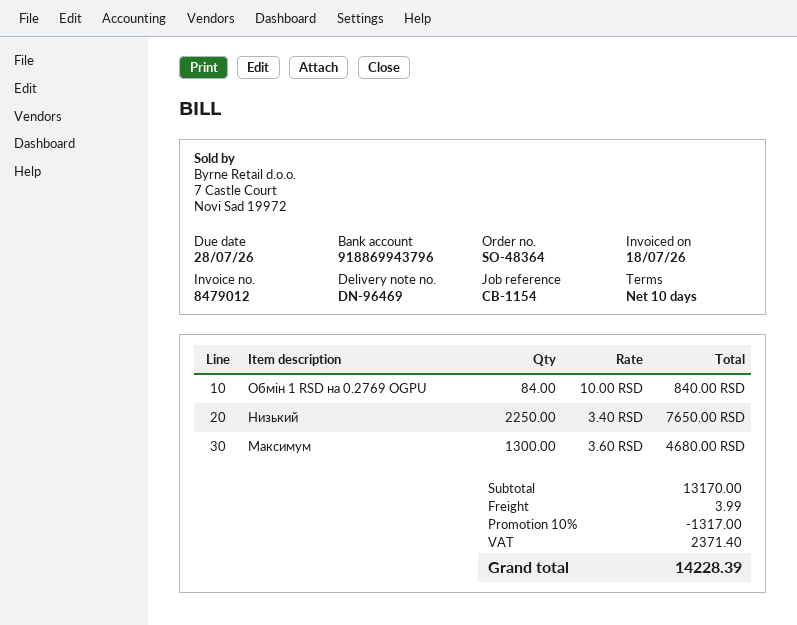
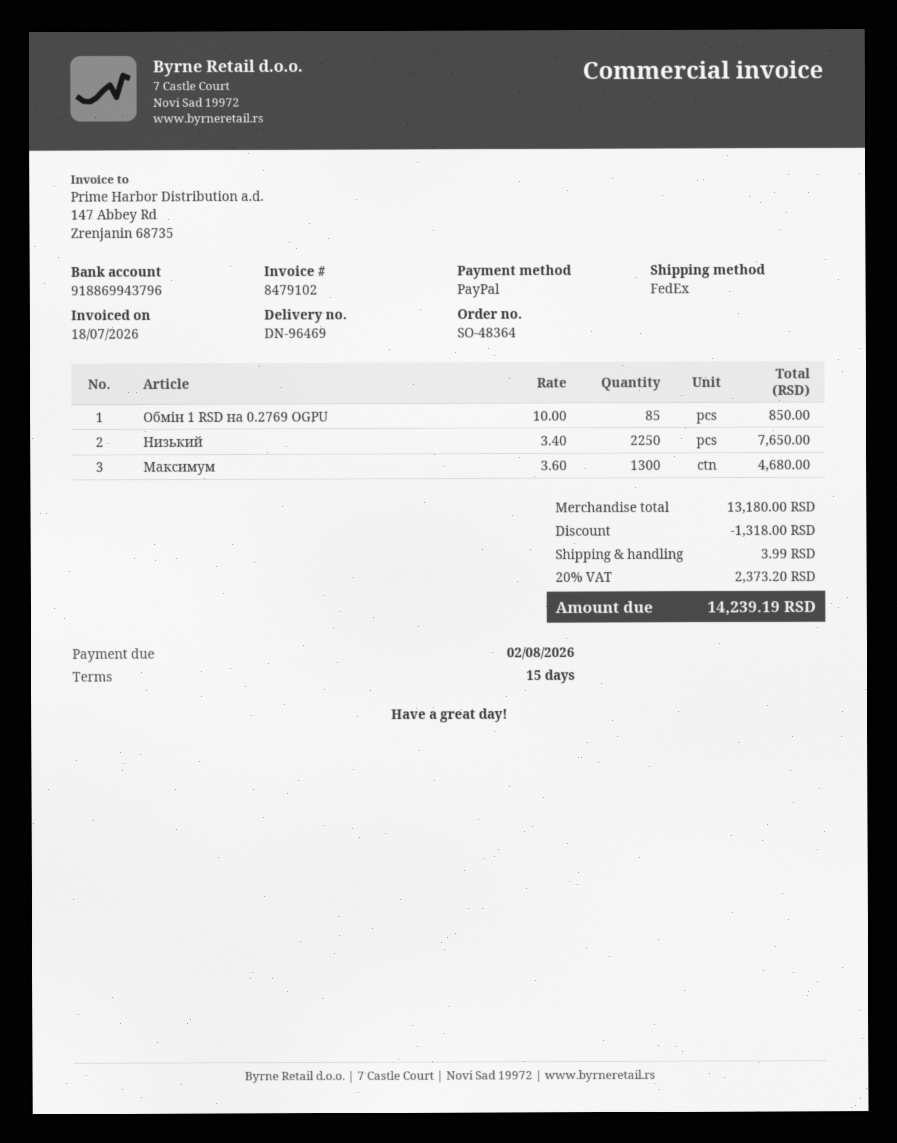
invoice number: 8479012 -> 8479102
payment terms: 10 days -> 15 days
due date: 2026-07-28 -> 2026-08-02
Обмін 1 RSD на 0.2769 OGPU: 84 x 10.00 = 840.00 -> 85 x 10.00 = 850.00
subtotal: 13170.00 -> 13180.00
discount: 1317.00 -> 1318.00
tax: 2371.40 -> 2373.20
total: 14228.39 -> 14239.19

